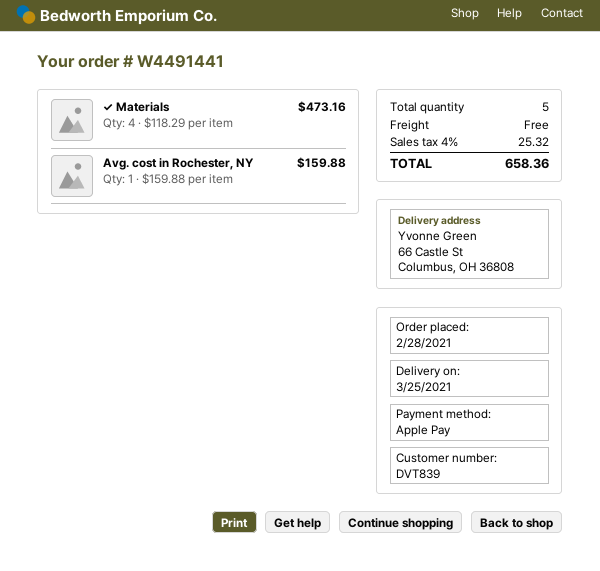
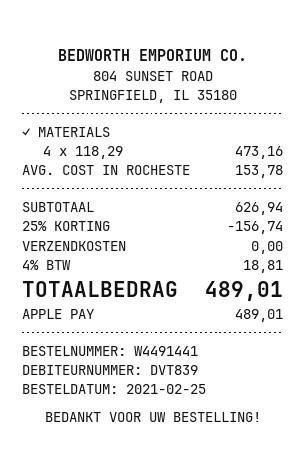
order date: 2021-02-28 -> 2021-02-25
Avg. cost in Rochester, NY: 1 x 159.88 = 159.88 -> 1 x 153.78 = 153.78
discount: none -> 25% = 156.74
tax: 4% = 25.32 -> 4% = 18.81
total: 658.36 -> 489.01

